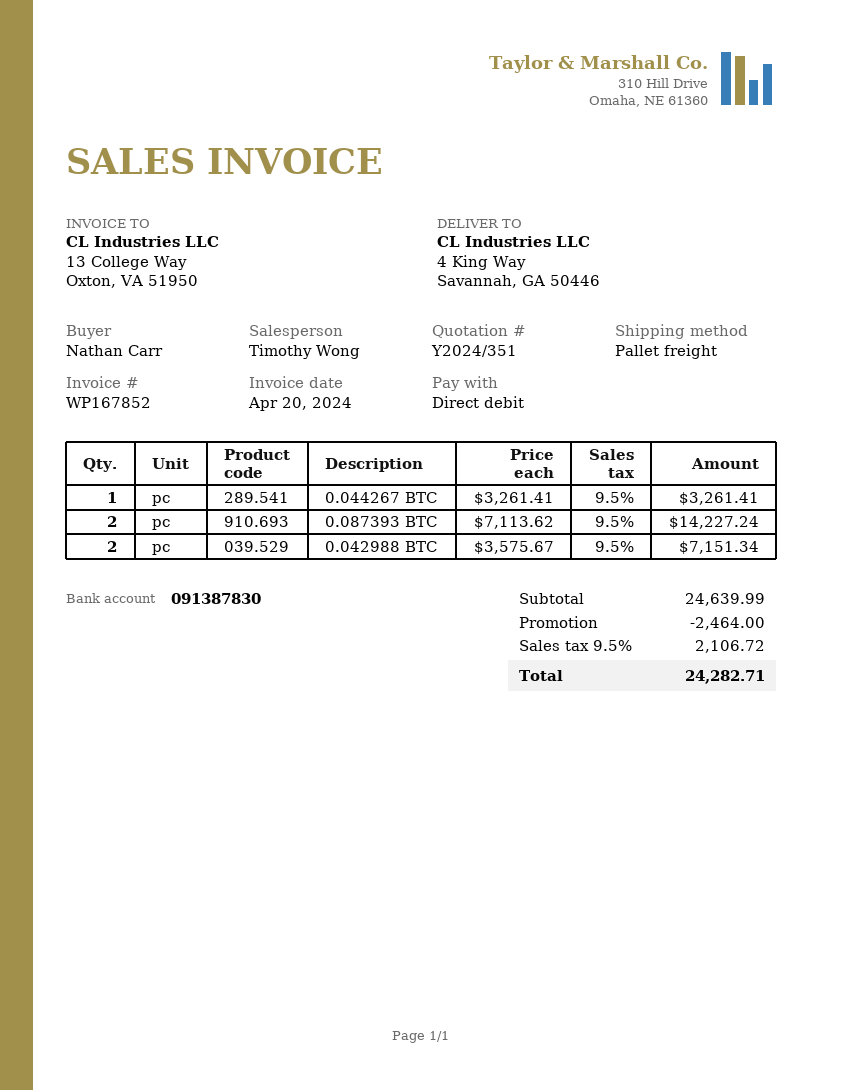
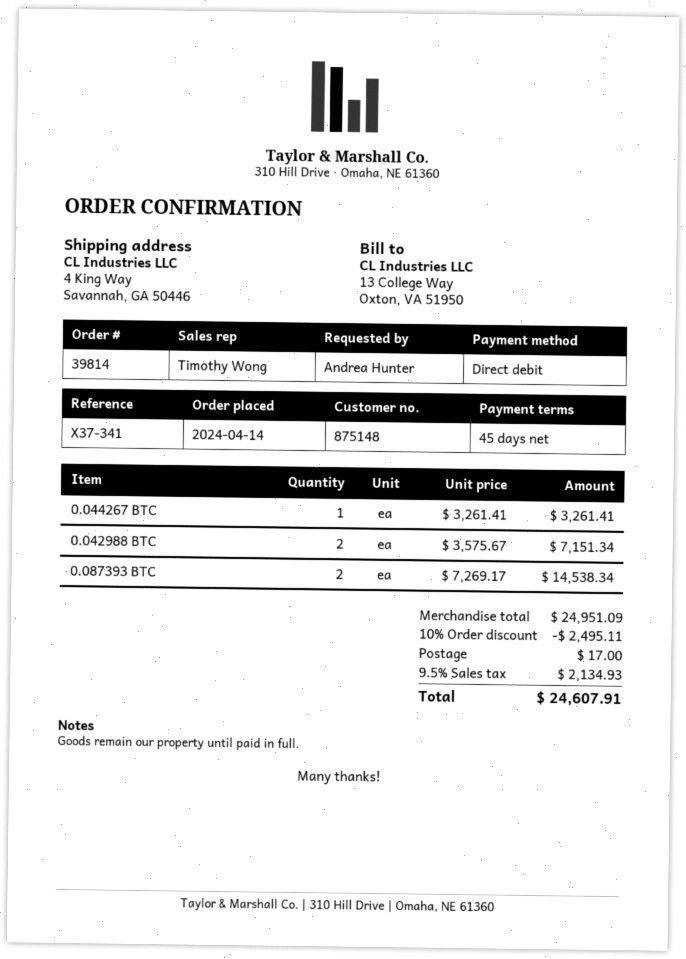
ordered by: Nathan Carr -> Andrea Hunter
0.087393 BTC: 2 x 7113.62 = 14227.24 -> 2 x 7269.17 = 14538.34
subtotal: 24639.99 -> 24951.09
discount: 2464.00 -> 2495.11
shipping: none -> 17.00
tax: 9.5% = 2106.72 -> 9.5% = 2134.93
total: 24282.71 -> 24607.91

